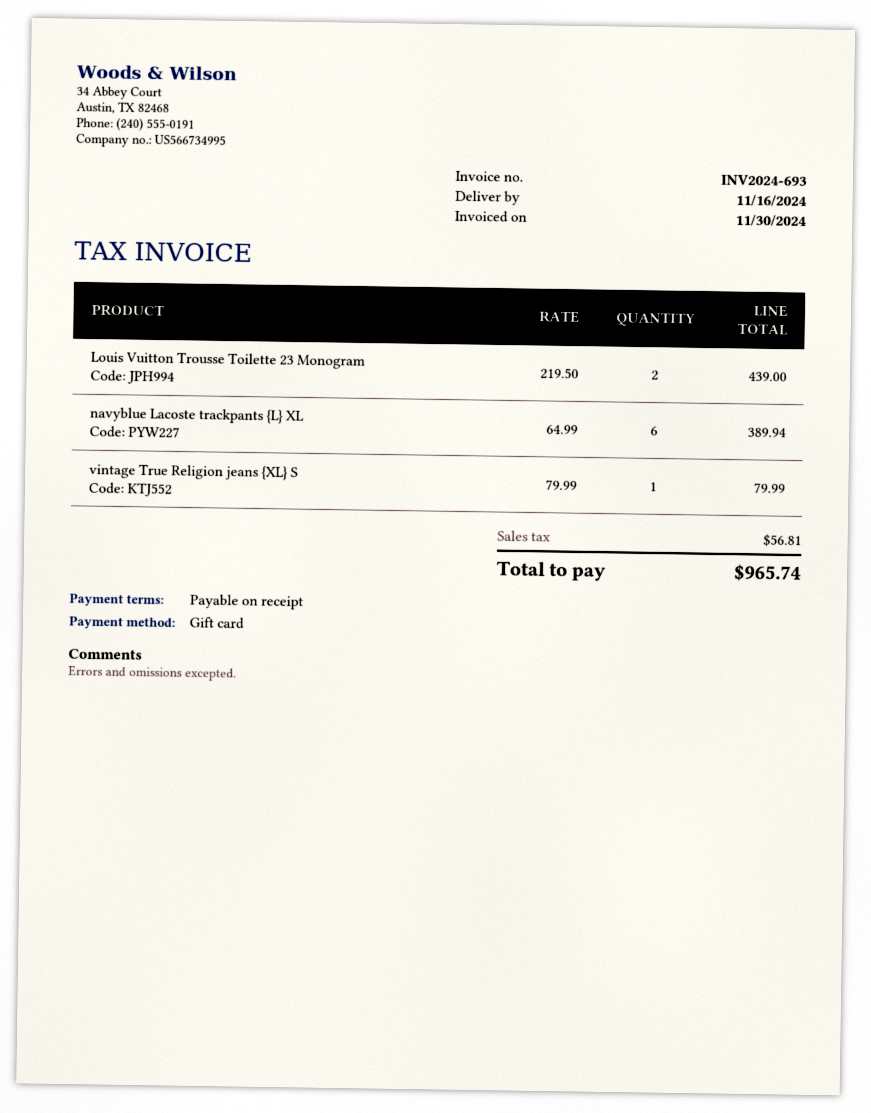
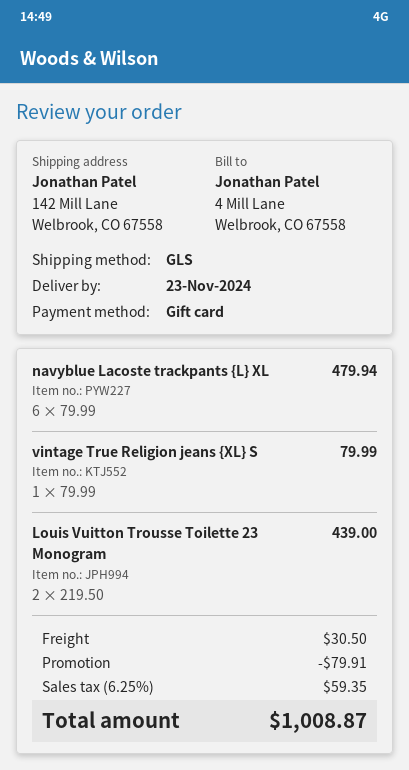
delivery date: 2024-11-16 -> 2024-11-23
navyblue Lacoste trackpants {L} XL: 6 x 64.99 = 389.94 -> 6 x 79.99 = 479.94
discount: none -> 79.91
shipping: none -> 30.50
tax: 56.81 -> 59.35
total: 965.74 -> 1008.87

